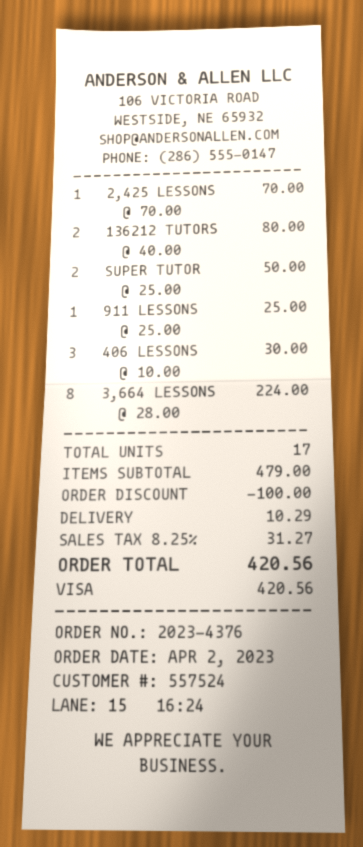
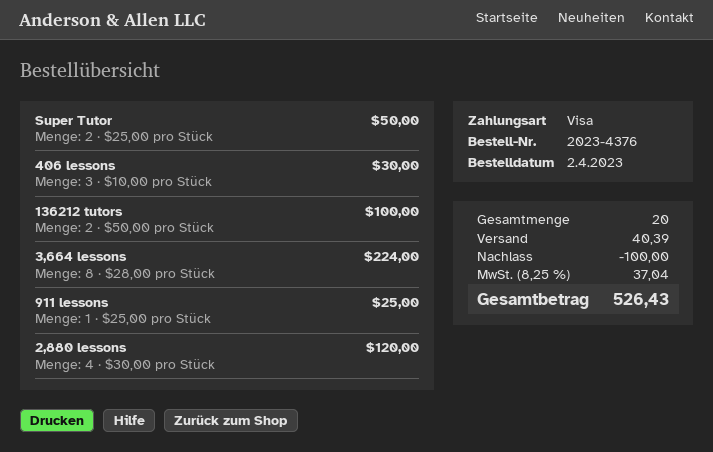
2,425 LESSONS: 1 x 70.00 = 70.00 -> none
136212 TUTORS: 2 x 40.00 = 80.00 -> 2 x 50.00 = 100.00
2,880 lessons: none -> 4 x 30.00 = 120.00
total quantity: 17 -> 20
shipping: 10.29 -> 40.39
tax: 8.25% = 31.27 -> 8.25% = 37.04
total: 420.56 -> 526.43

